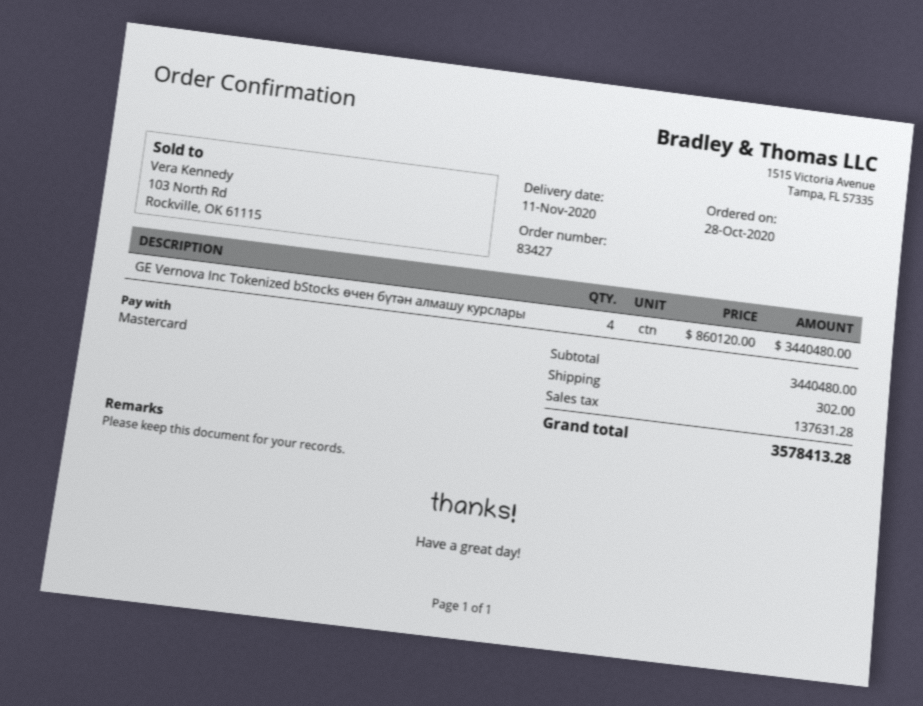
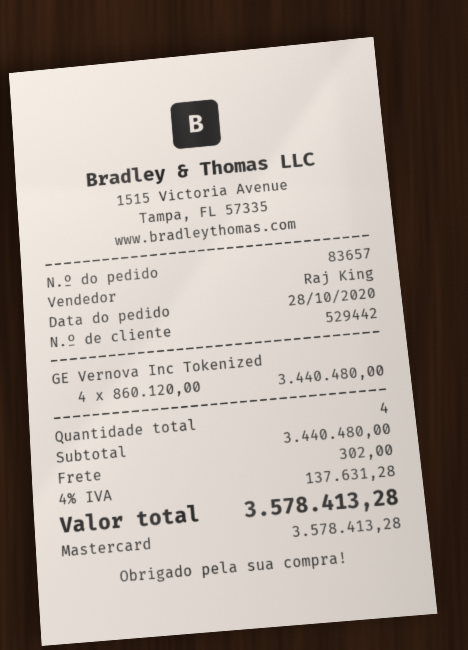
order number: 83427 -> 83657

